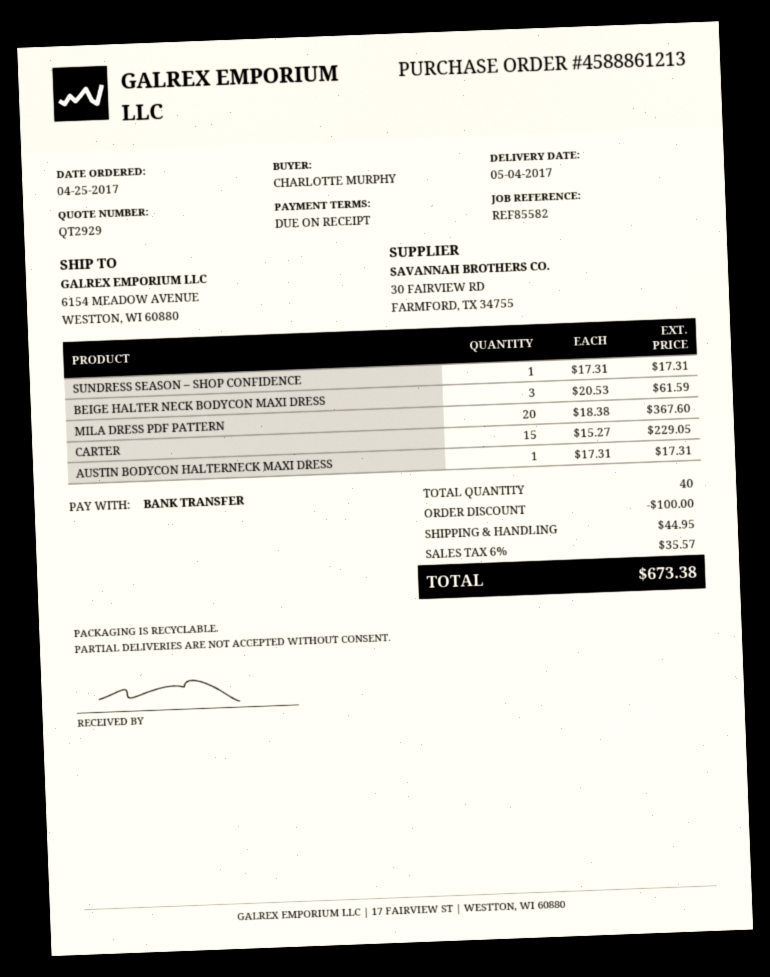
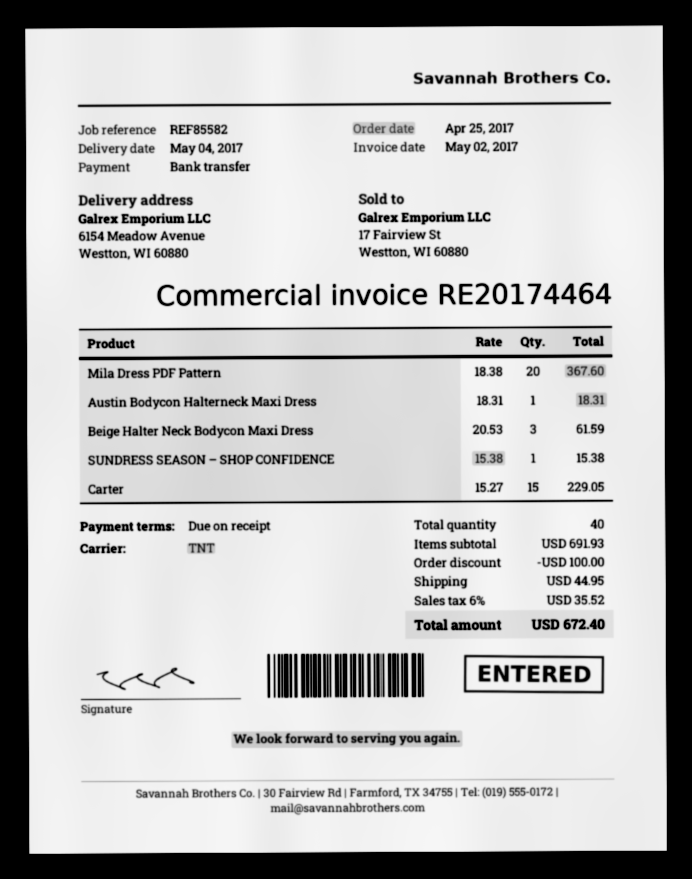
SUNDRESS SEASON – SHOP CONFIDENCE: 1 x 17.31 = 17.31 -> 1 x 15.38 = 15.38
AUSTIN BODYCON HALTERNECK MAXI DRESS: 1 x 17.31 = 17.31 -> 1 x 18.31 = 18.31
tax: 6% = 35.57 -> 6% = 35.52
total: 673.38 -> 672.40

